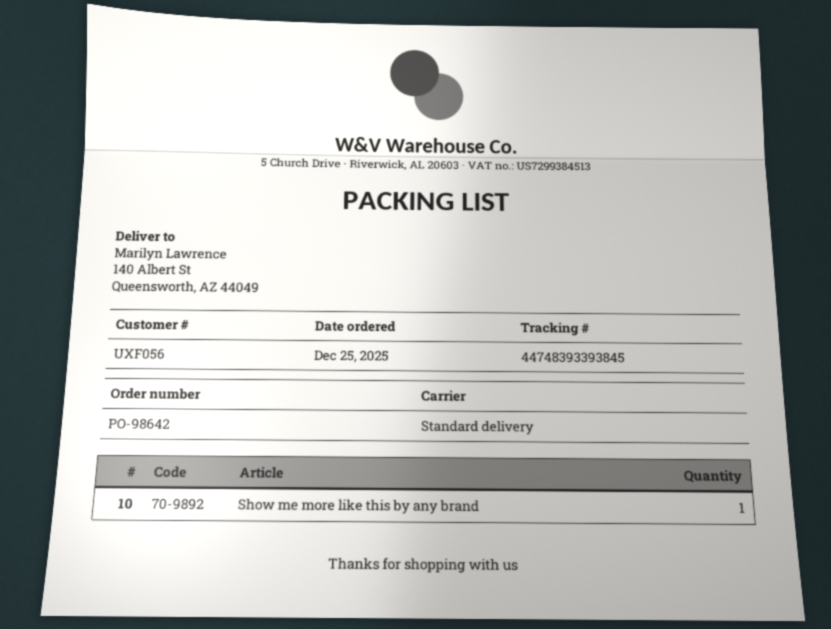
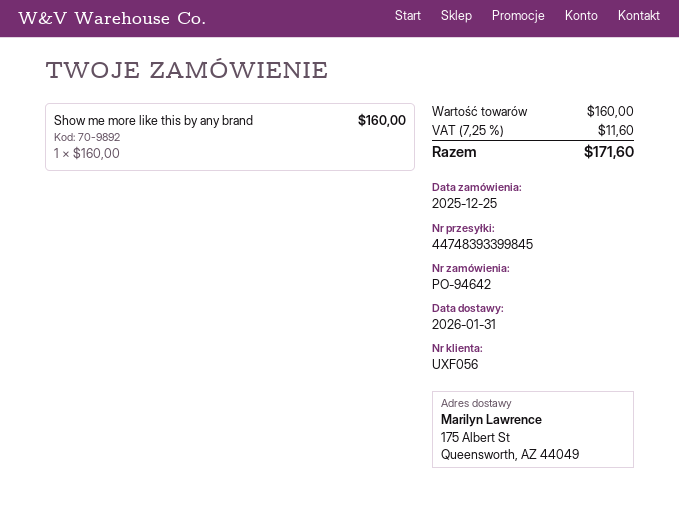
order number: PO-98642 -> PO-94642
tracking number: 44748393393845 -> 44748393399845
ship to: 140 Albert St, Queensworth, AZ 44049 -> 175 Albert St, Queensworth, AZ 44049

